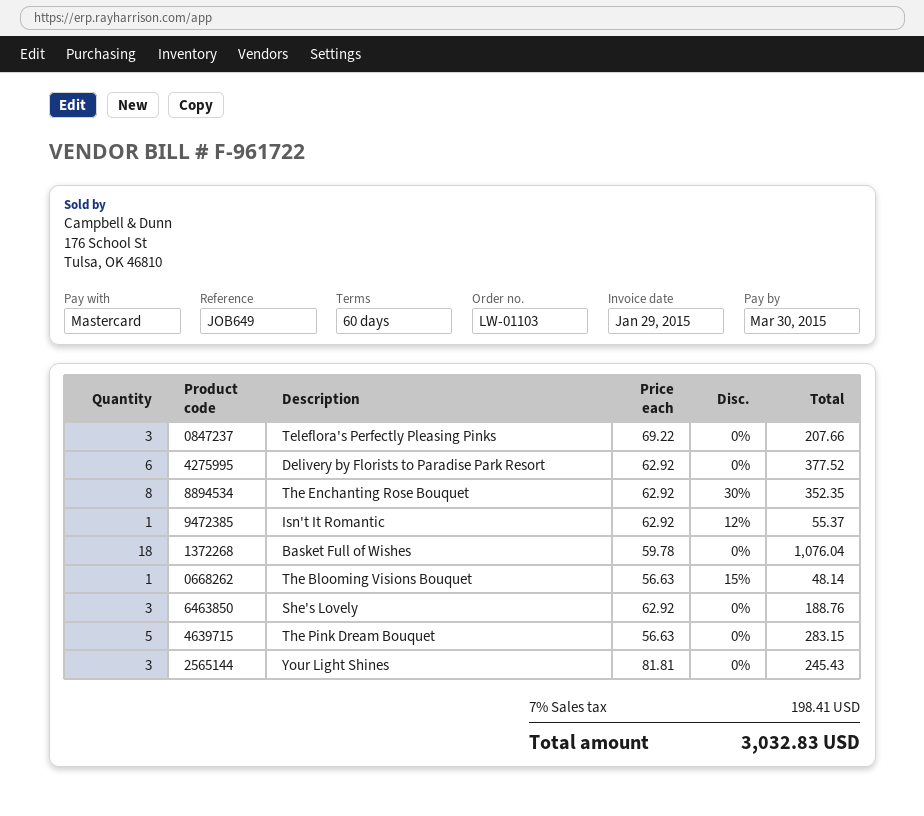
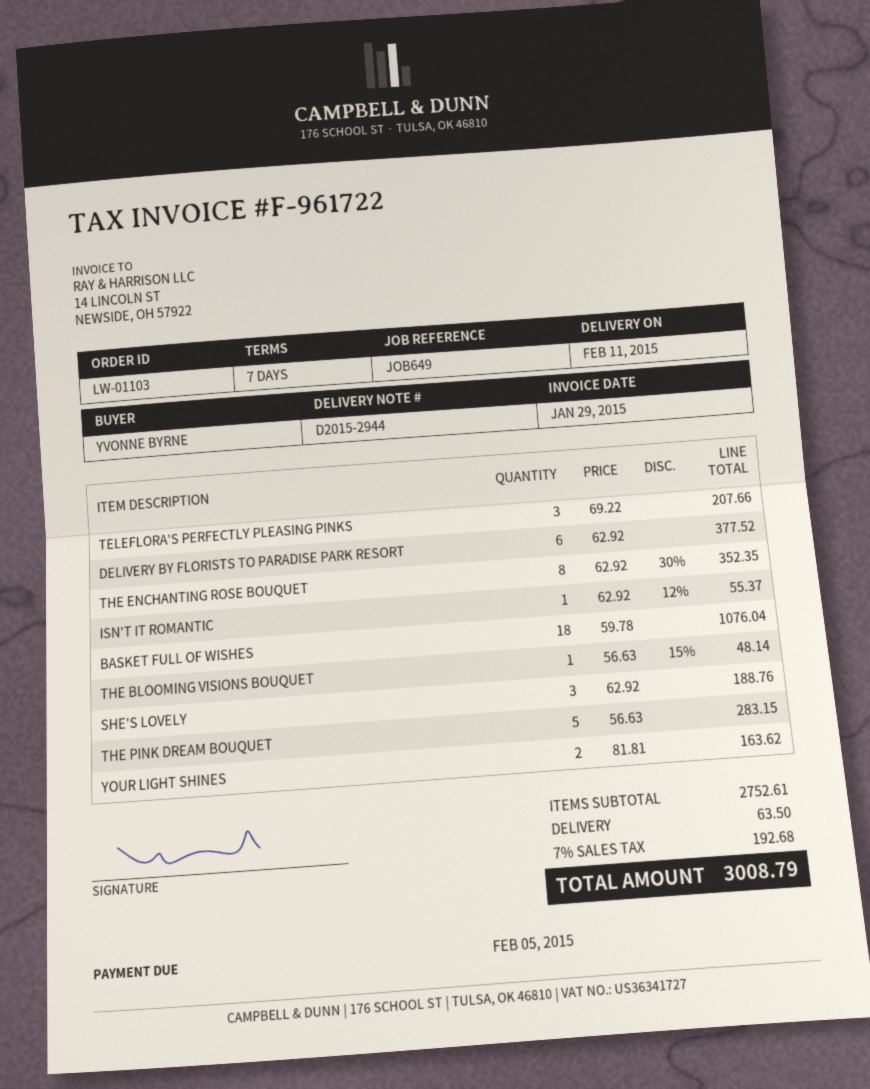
payment terms: 60 days -> 7 days
due date: 2015-03-30 -> 2015-02-05
Your Light Shines: 3 x 81.81 = 245.43 -> 2 x 81.81 = 163.62
shipping: none -> 63.50
tax: 7% = 198.41 -> 7% = 192.68
total: 3032.83 -> 3008.79

